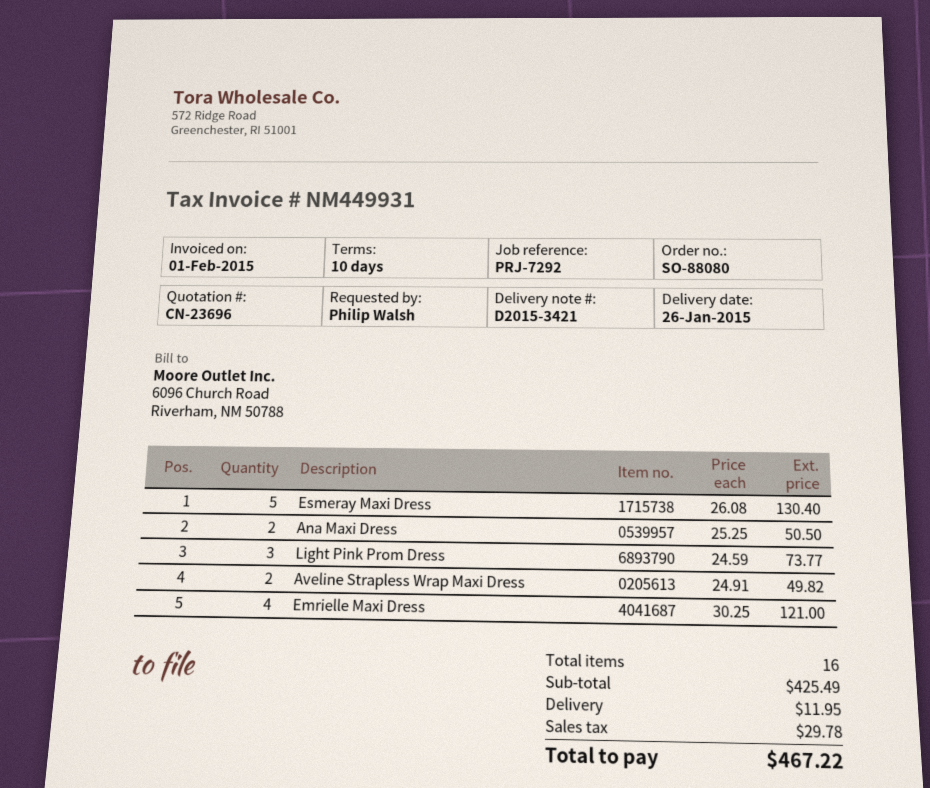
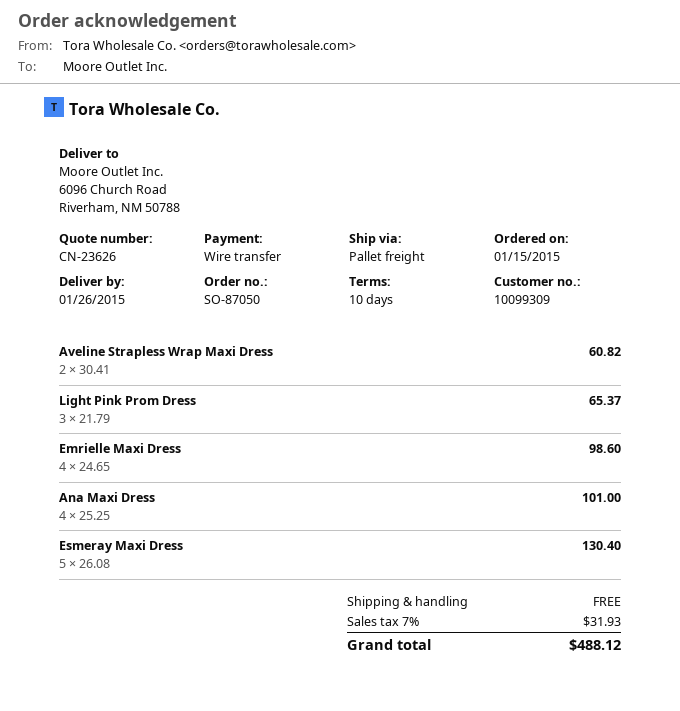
quote number: CN-23696 -> CN-23626
order number: SO-88080 -> SO-87050
Ana Maxi Dress: 2 x 25.25 = 50.50 -> 4 x 25.25 = 101.00
Light Pink Prom Dress: 3 x 24.59 = 73.77 -> 3 x 21.79 = 65.37
Aveline Strapless Wrap Maxi Dress: 2 x 24.91 = 49.82 -> 2 x 30.41 = 60.82
Emrielle Maxi Dress: 4 x 30.25 = 121.00 -> 4 x 24.65 = 98.60
shipping: 11.95 -> 0.00
tax: 29.78 -> 31.93
total: 467.22 -> 488.12

